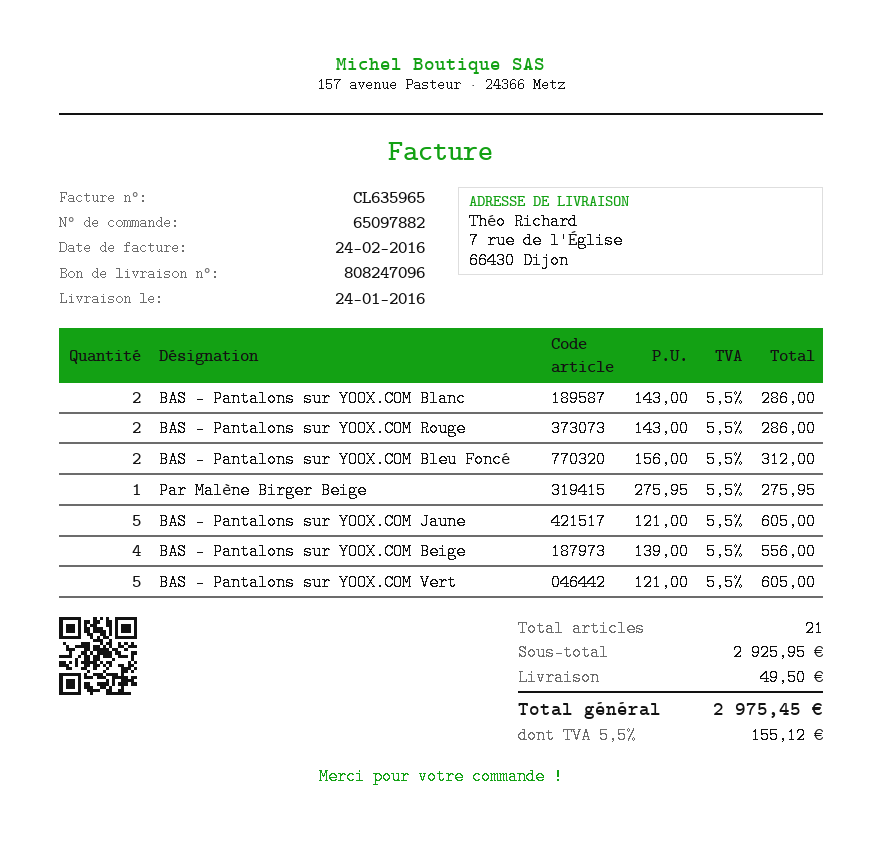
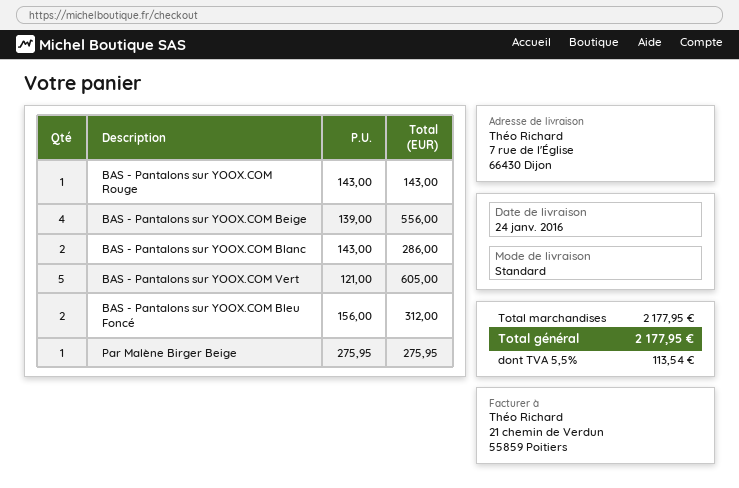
BAS - Pantalons sur YOOX.COM Rouge: 2 x 143.00 = 286.00 -> 1 x 143.00 = 143.00
BAS - Pantalons sur YOOX.COM Jaune: 5 x 121.00 = 605.00 -> none
subtotal: 2925.95 -> 2177.95
shipping: 49.50 -> none
tax: 5.5% = 155.12 -> 5.5% = 113.54
total: 2975.45 -> 2177.95

